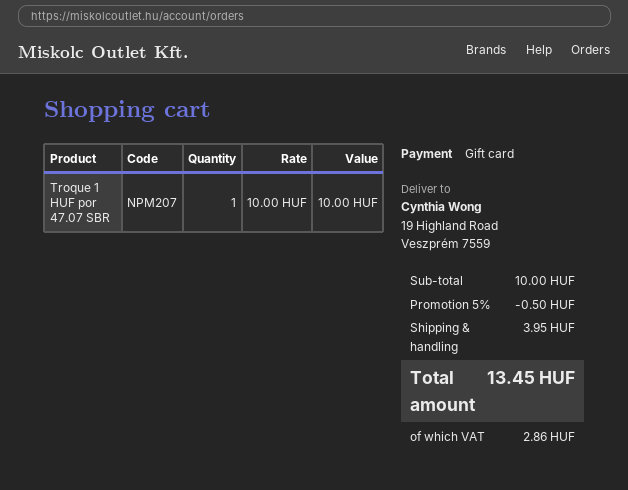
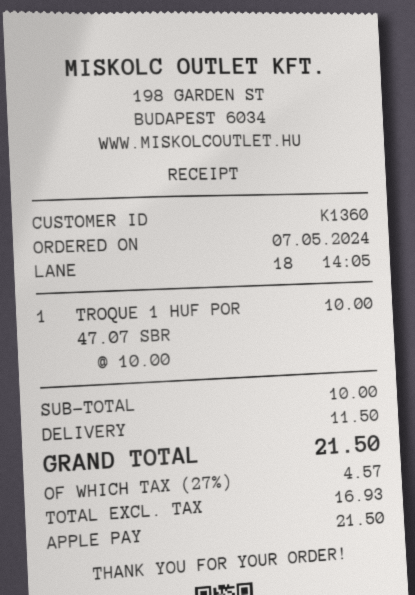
payment method: gift card -> Apple Pay
discount: 5% = 0.50 -> none
shipping: 3.95 -> 11.50
tax: 2.86 -> 4.57
total: 13.45 -> 21.50

